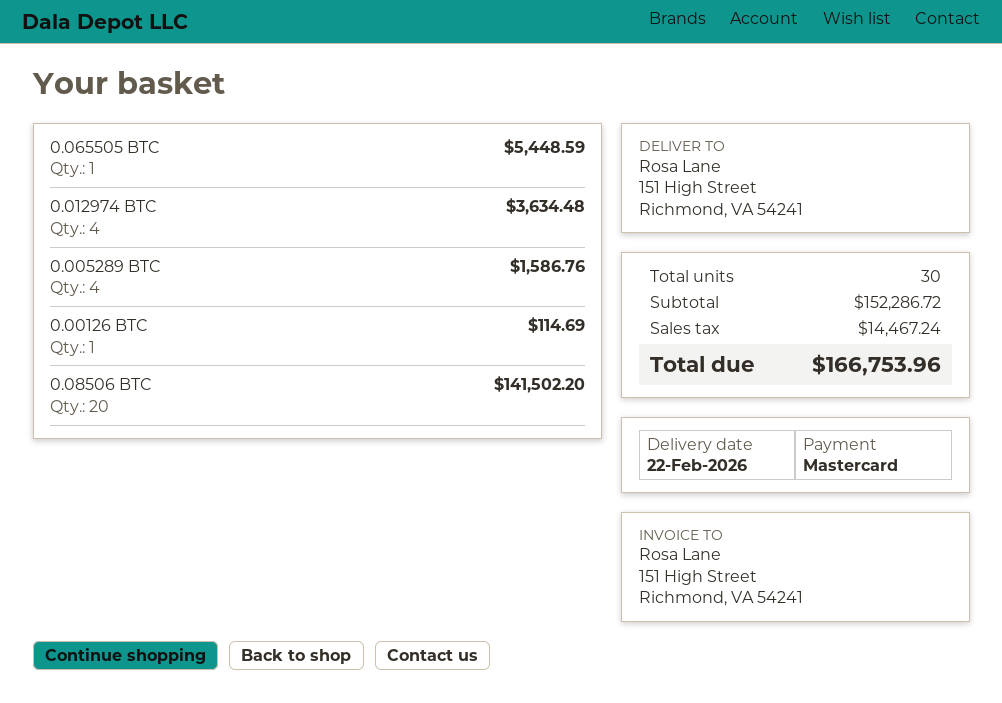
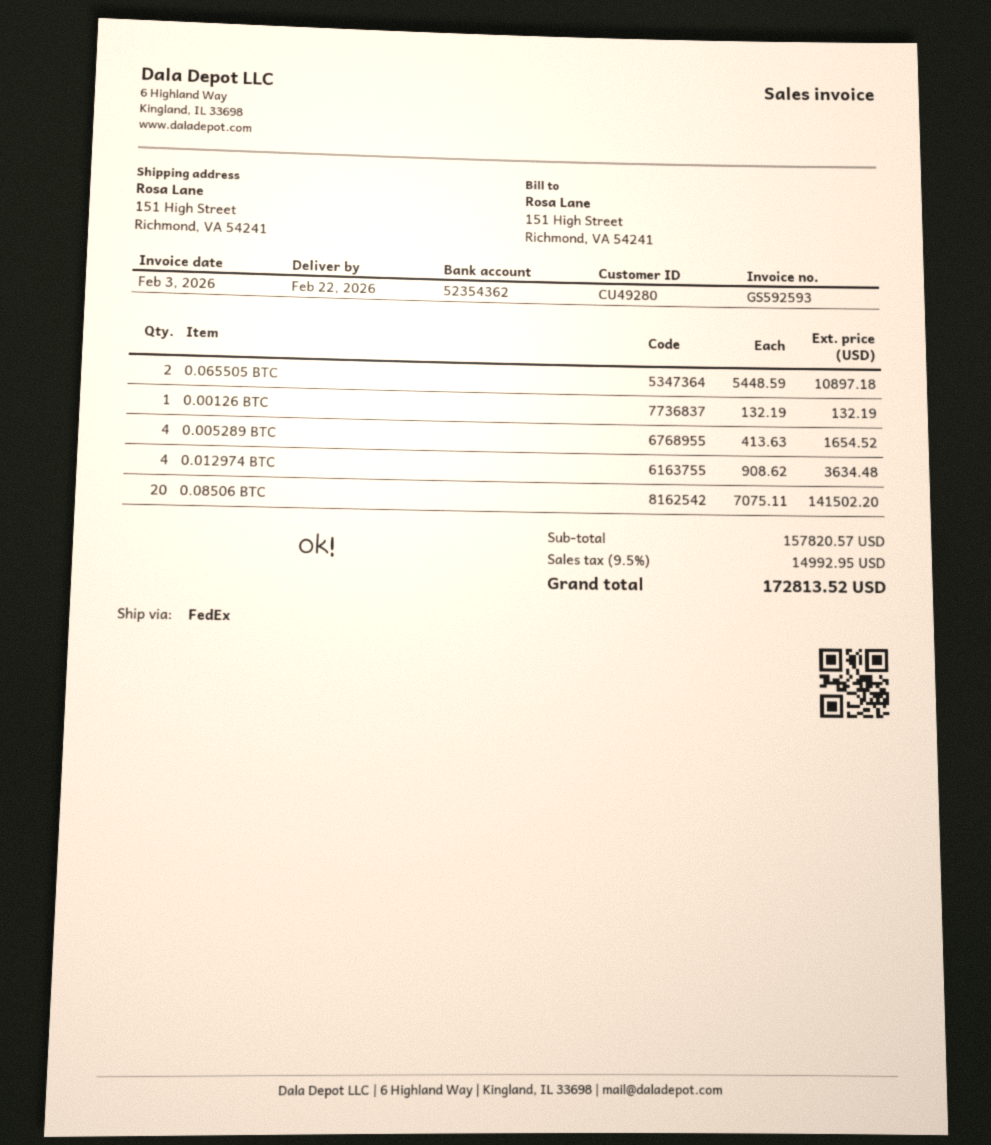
0.065505 BTC: 1 for 5448.59 -> 2 for 10897.18
0.005289 BTC: 4 for 1586.76 -> 4 for 1654.52
0.00126 BTC: 1 for 114.69 -> 1 for 132.19
subtotal: 152286.72 -> 157820.57
tax: 14467.24 -> 14992.95
total: 166753.96 -> 172813.52

